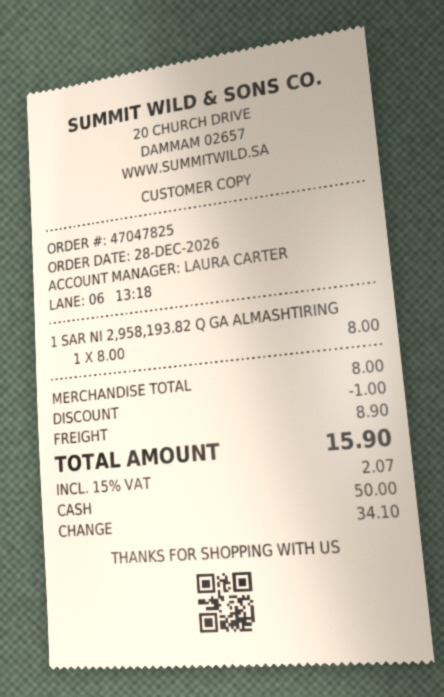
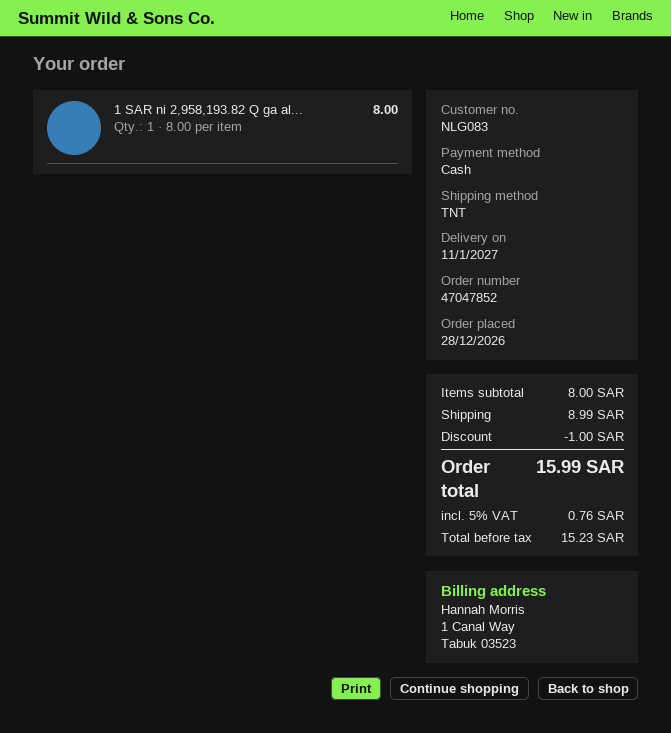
order number: 47047825 -> 47047852
shipping: 8.90 -> 8.99
tax: 15% = 2.07 -> 5% = 0.76
total: 15.90 -> 15.99

